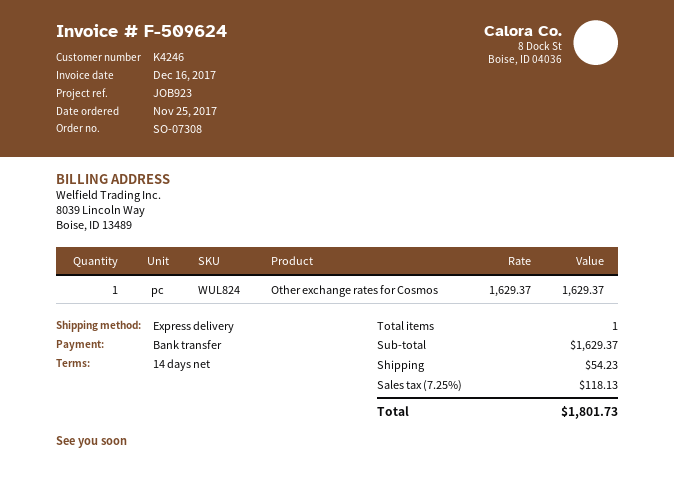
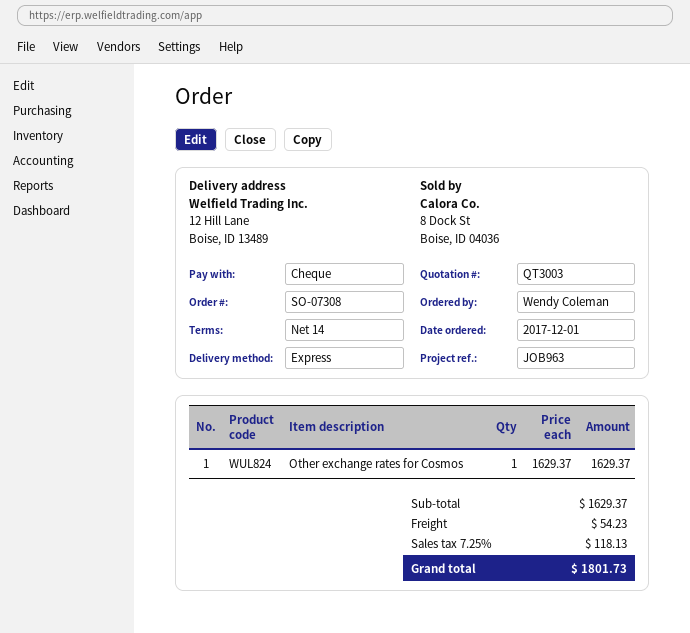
order date: 2017-11-25 -> 2017-12-01
reference: JOB923 -> JOB963
payment method: bank transfer -> cheque

